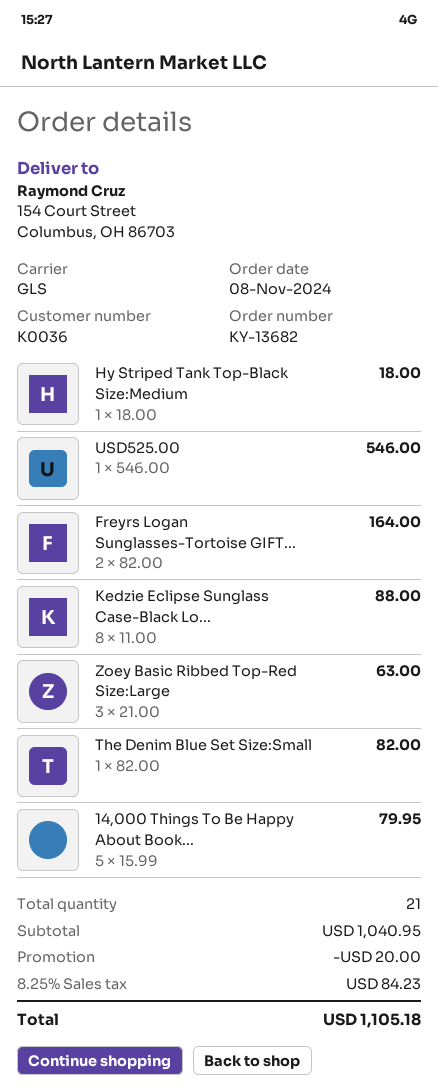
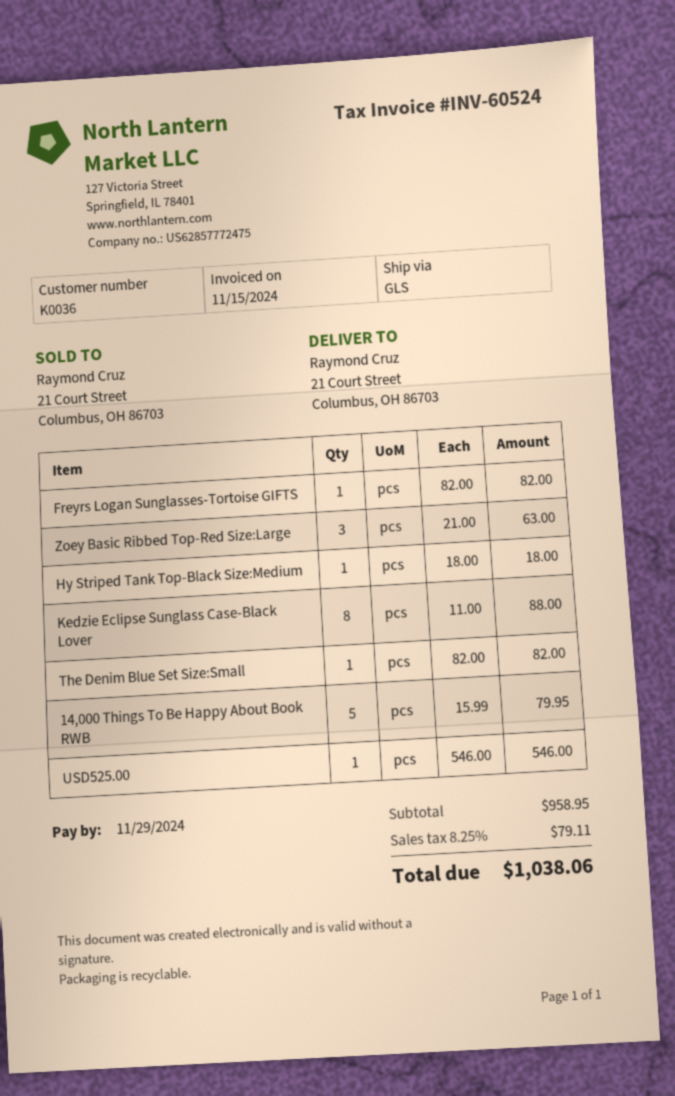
ship to: 154 Court Street, Columbus, OH 86703 -> 21 Court Street, Columbus, OH 86703
Freyrs Logan Sunglasses-Tortoise GIFT...: 2 x 82.00 = 164.00 -> 1 x 82.00 = 82.00
subtotal: 1040.95 -> 958.95
discount: 20.00 -> none
tax: 8.25% = 84.23 -> 8.25% = 79.11
total: 1105.18 -> 1038.06

